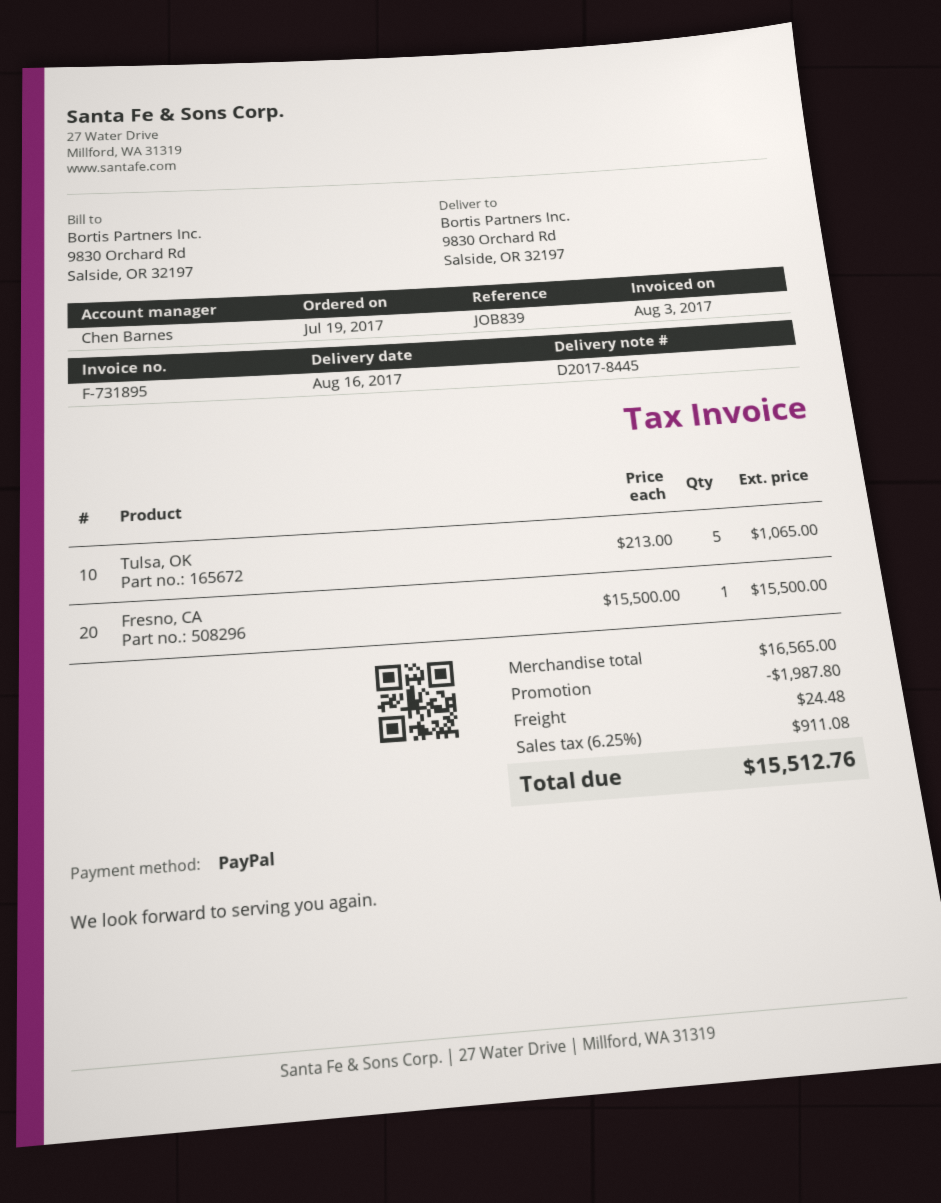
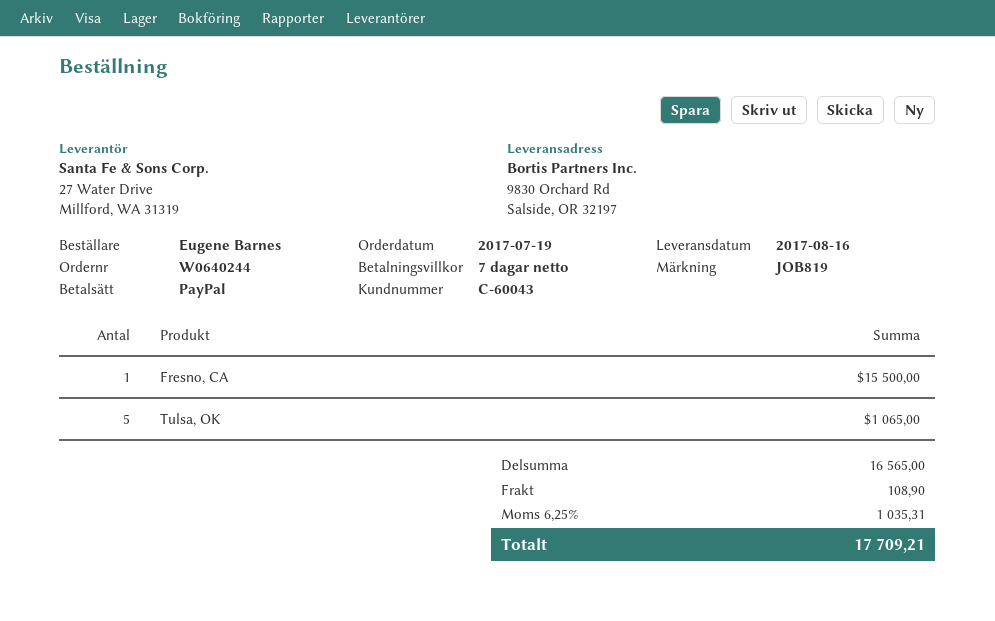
reference: JOB839 -> JOB819
discount: 1987.80 -> none
shipping: 24.48 -> 108.90
tax: 6.25% = 911.08 -> 6.25% = 1035.31
total: 15512.76 -> 17709.21

